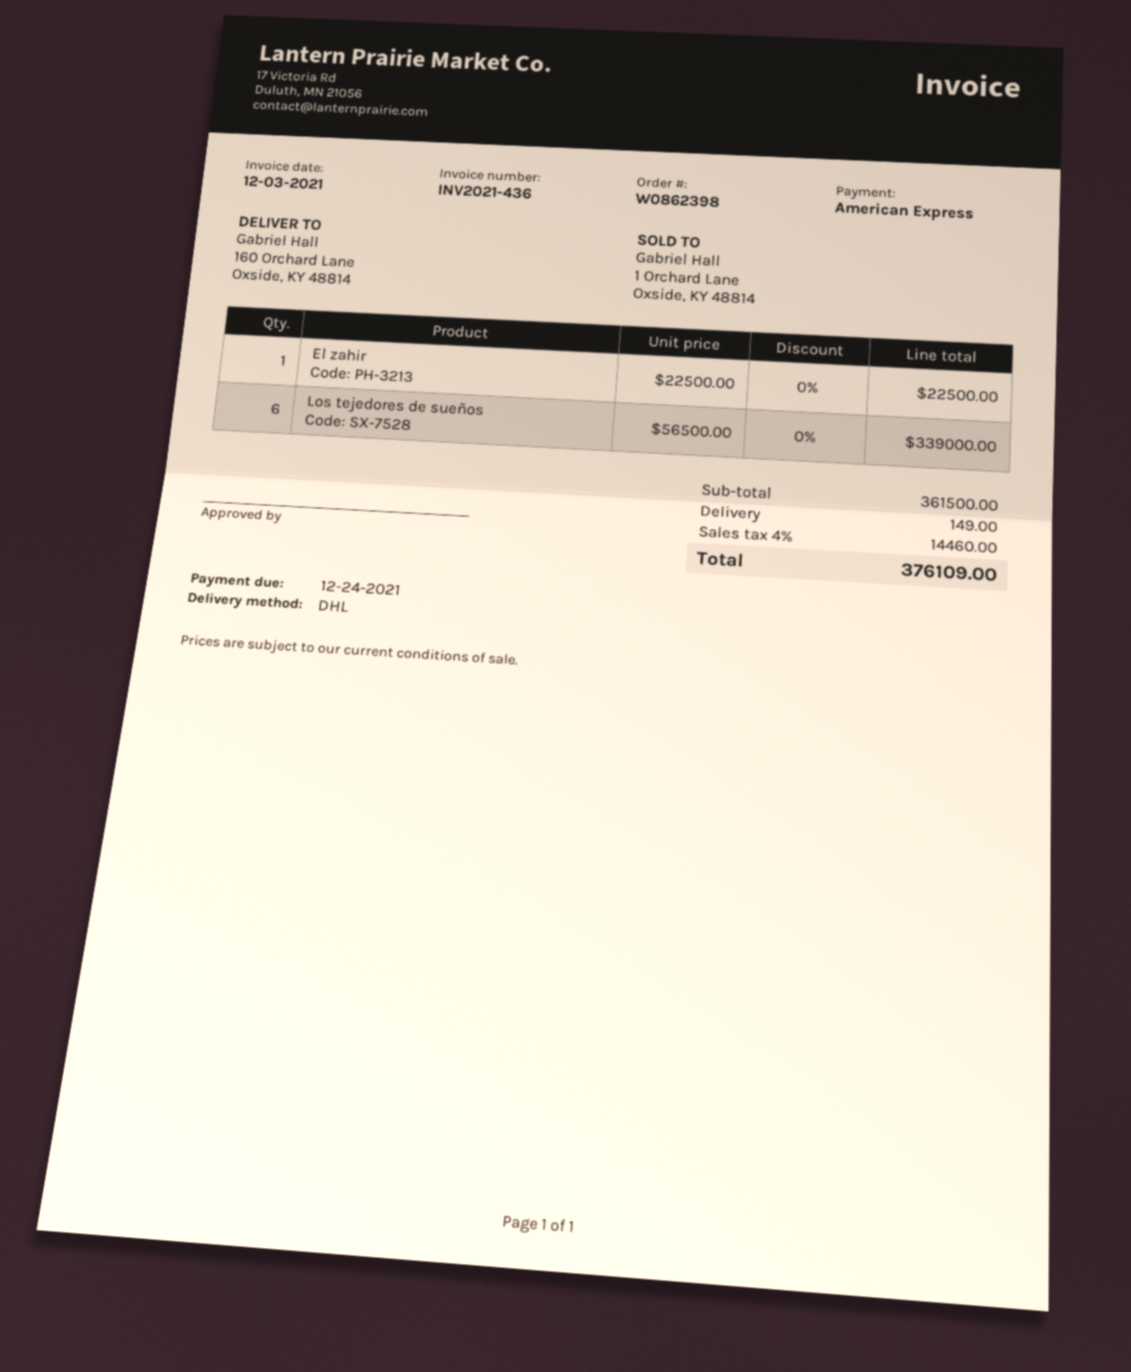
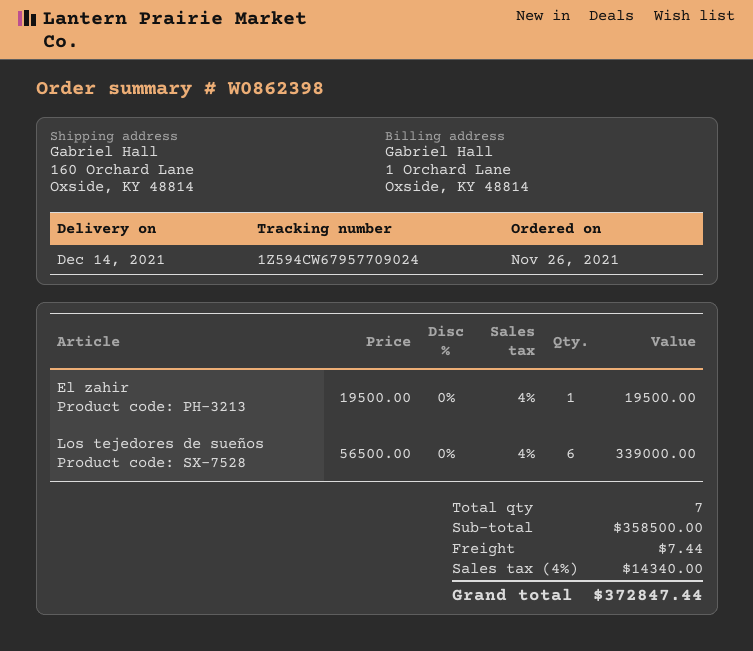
El zahir: 1 x 22500.00 = 22500.00 -> 1 x 19500.00 = 19500.00
subtotal: 361500.00 -> 358500.00
shipping: 149.00 -> 7.44
tax: 4% = 14460.00 -> 4% = 14340.00
total: 376109.00 -> 372847.44

